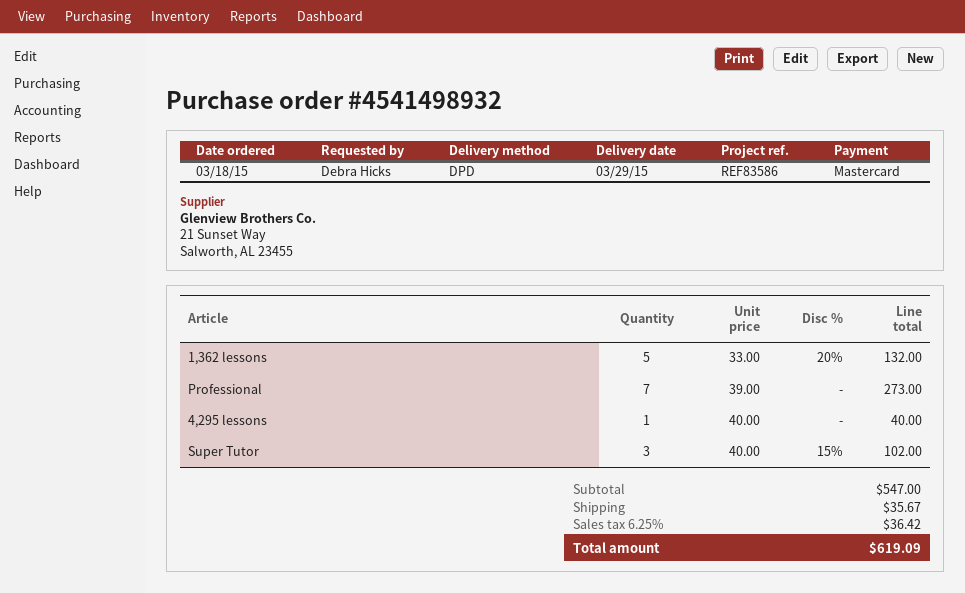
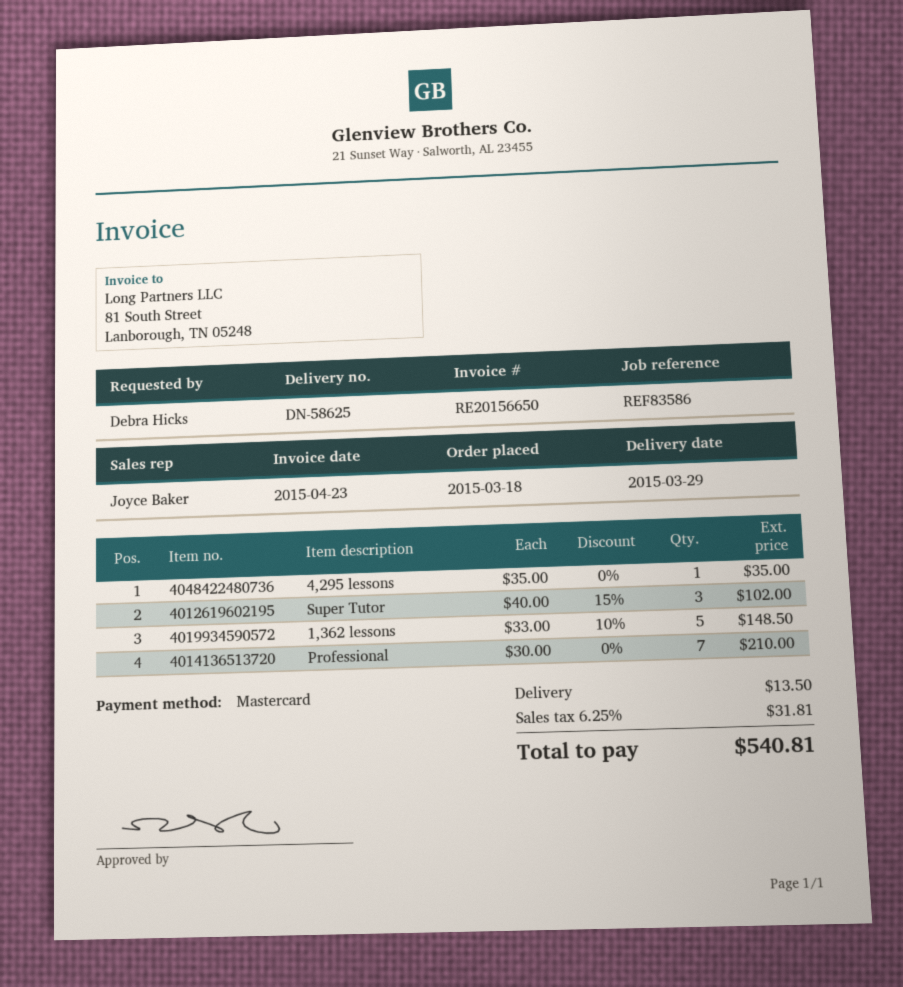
1,362 lessons: 5 x 33.00 - 20% = 132.00 -> 5 x 33.00 - 10% = 148.50
Professional: 7 x 39.00 = 273.00 -> 7 x 30.00 = 210.00
4,295 lessons: 1 x 40.00 = 40.00 -> 1 x 35.00 = 35.00
shipping: 35.67 -> 13.50
tax: 6.25% = 36.42 -> 6.25% = 31.81
total: 619.09 -> 540.81

